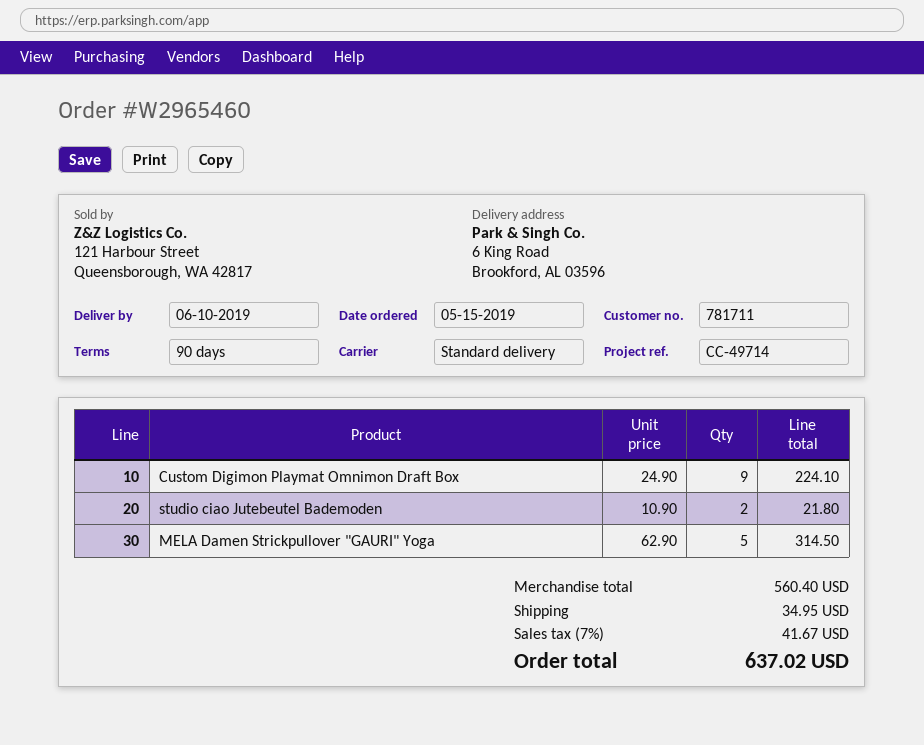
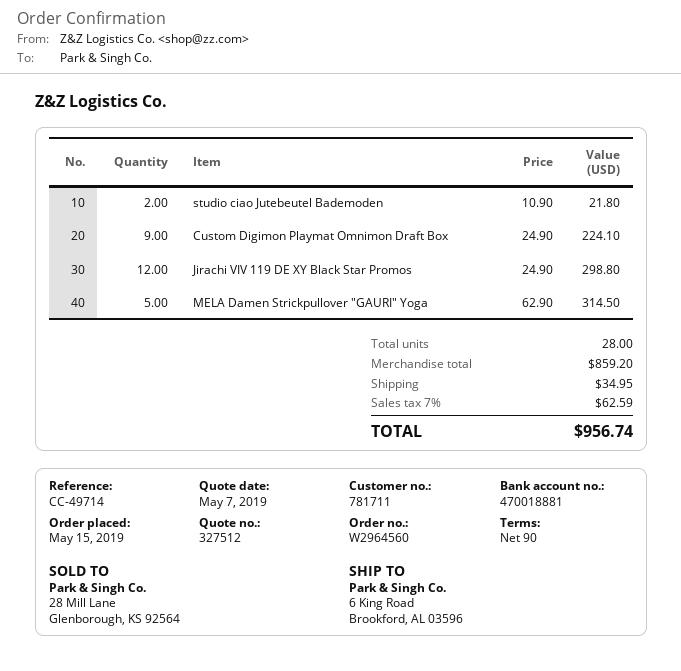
order number: W2965460 -> W2964560
Jirachi VIV 119 DE XY Black Star Promos: none -> 12 x 24.90 = 298.80
subtotal: 560.40 -> 859.20
tax: 7% = 41.67 -> 7% = 62.59
total: 637.02 -> 956.74

